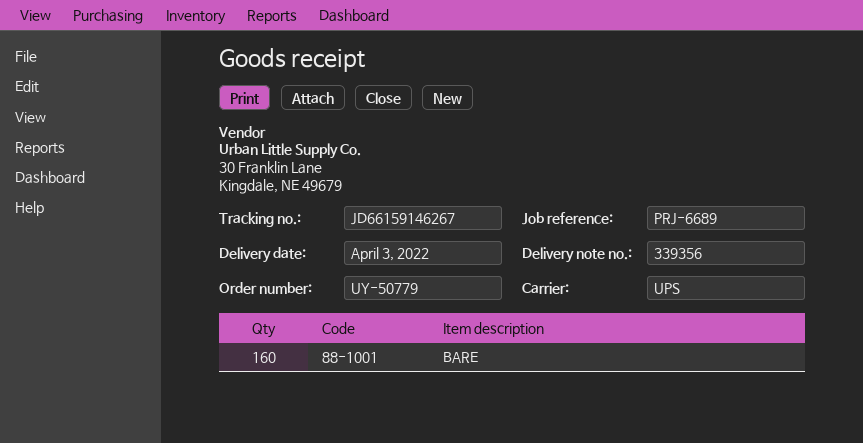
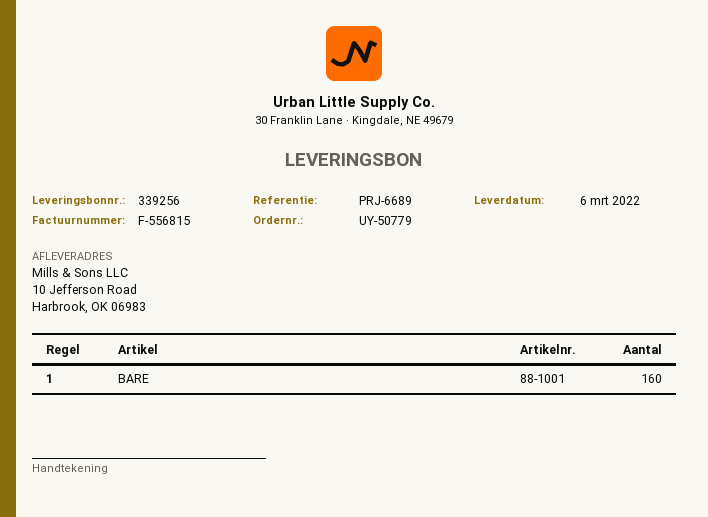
delivery note number: 339356 -> 339256
delivery date: 2022-04-03 -> 2022-03-06

